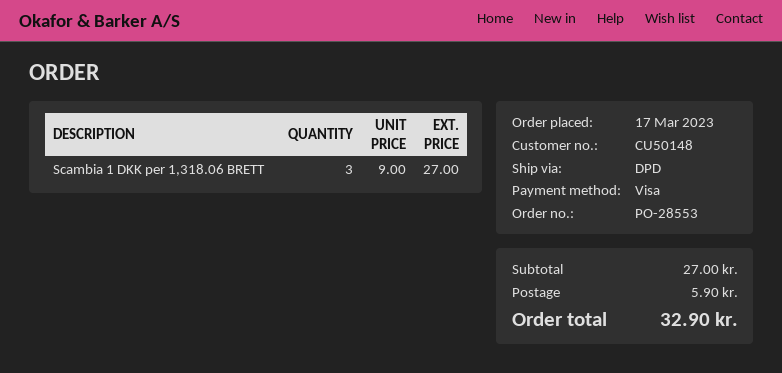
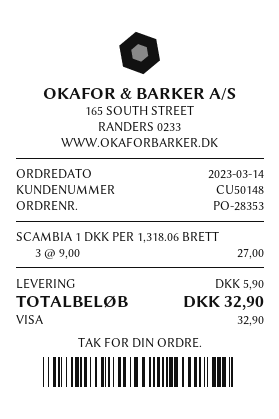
order number: PO-28553 -> PO-28353
order date: 2023-03-17 -> 2023-03-14

